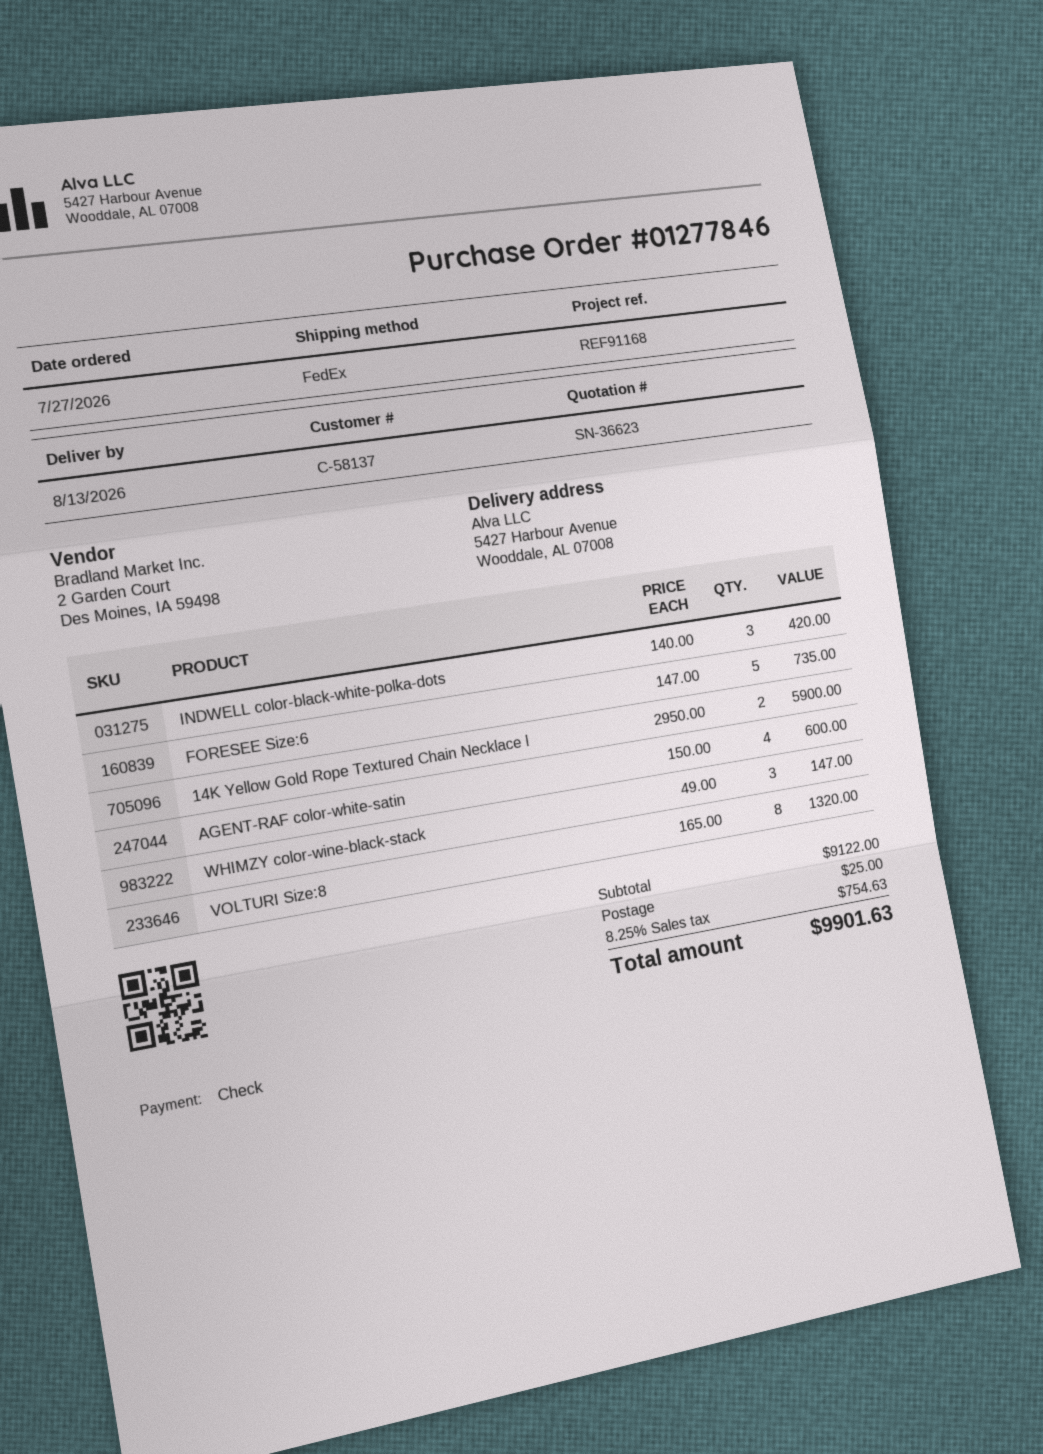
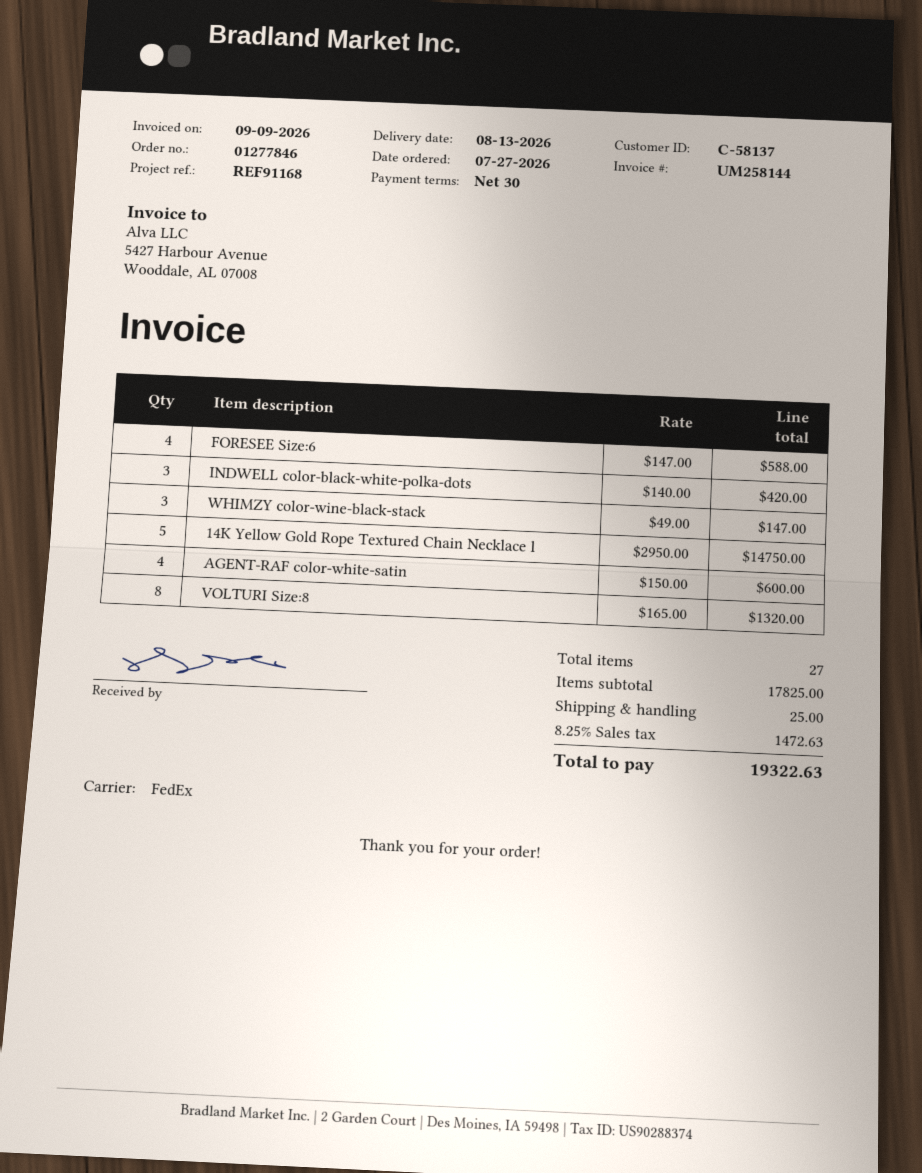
FORESEE Size:6: 5 x 147.00 = 735.00 -> 4 x 147.00 = 588.00
14K Yellow Gold Rope Textured Chain Necklace l: 2 x 2950.00 = 5900.00 -> 5 x 2950.00 = 14750.00
subtotal: 9122.00 -> 17825.00
tax: 8.25% = 754.63 -> 8.25% = 1472.63
total: 9901.63 -> 19322.63

